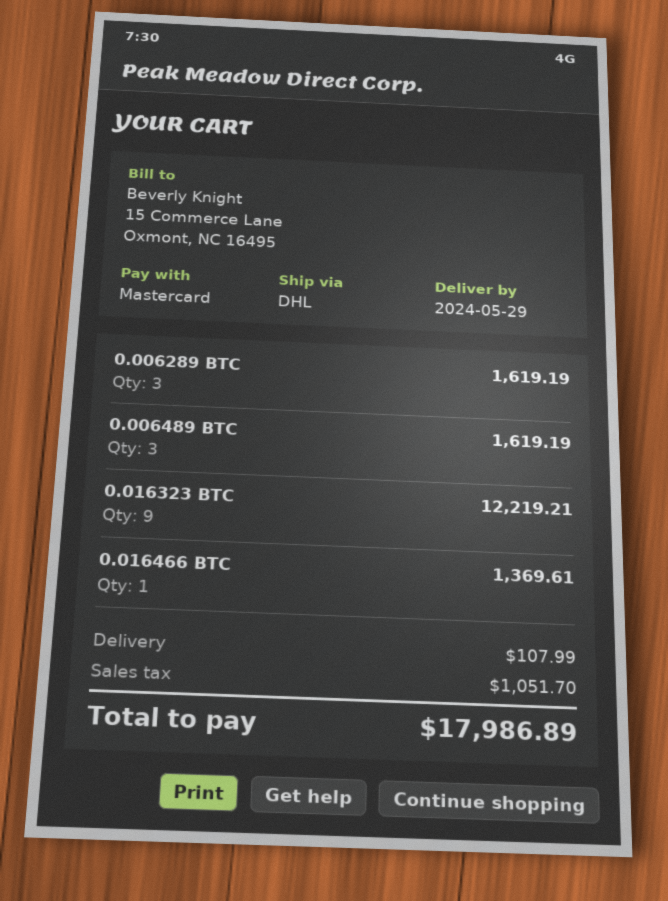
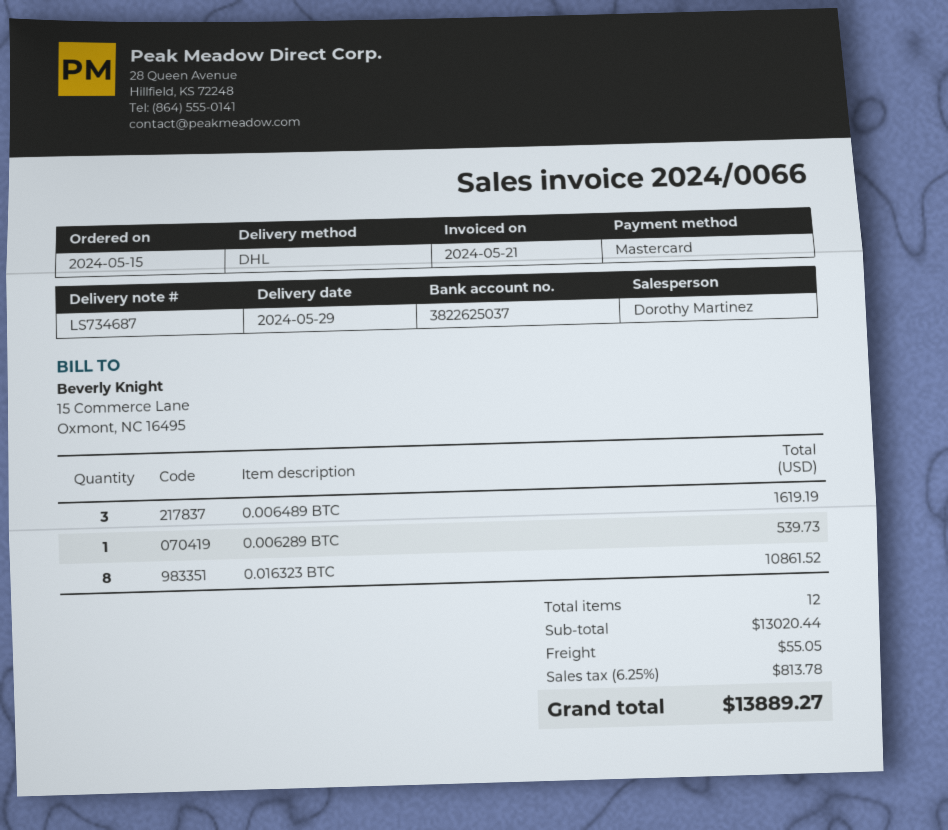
0.006289 BTC: 3 for 1619.19 -> 1 for 539.73
0.016323 BTC: 9 for 12219.21 -> 8 for 10861.52
0.016466 BTC: 1 for 1369.61 -> none
shipping: 107.99 -> 55.05
tax: 1051.70 -> 813.78
total: 17986.89 -> 13889.27

